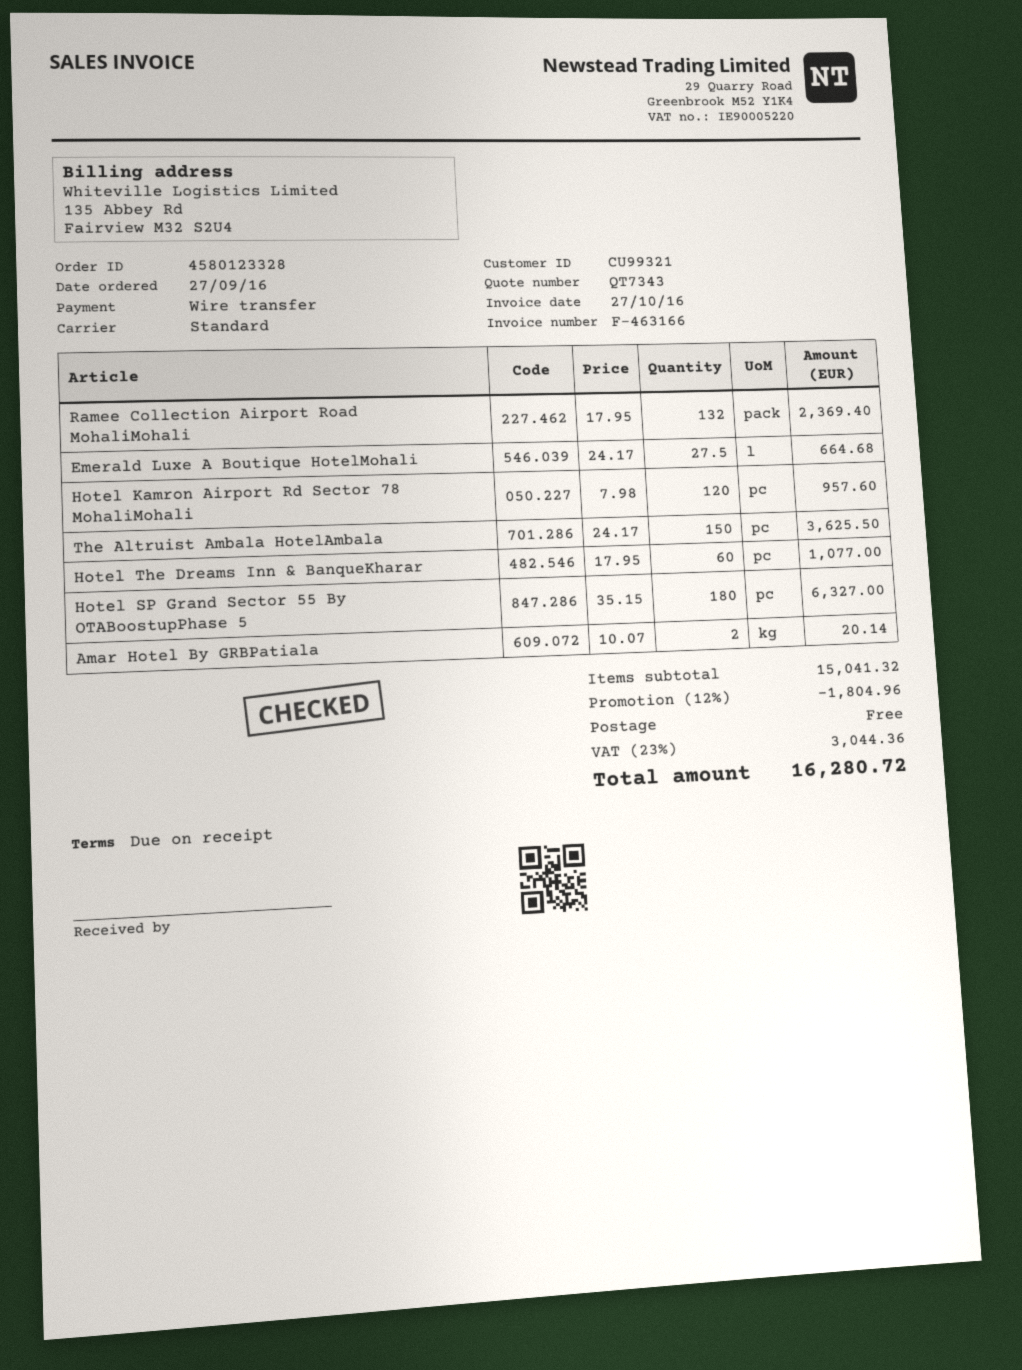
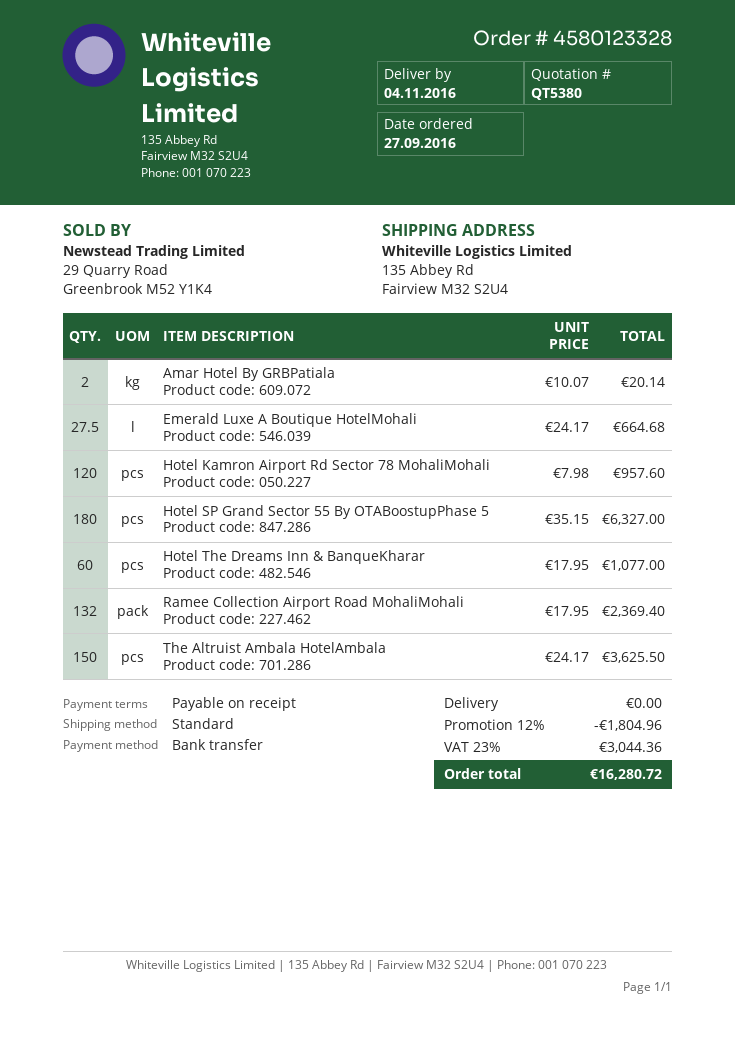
quote number: QT7343 -> QT5380

